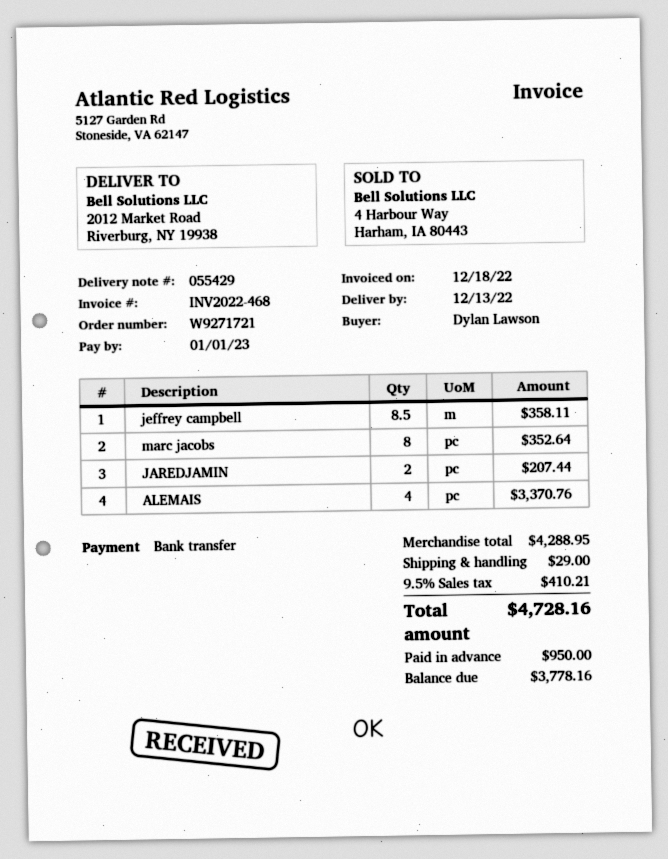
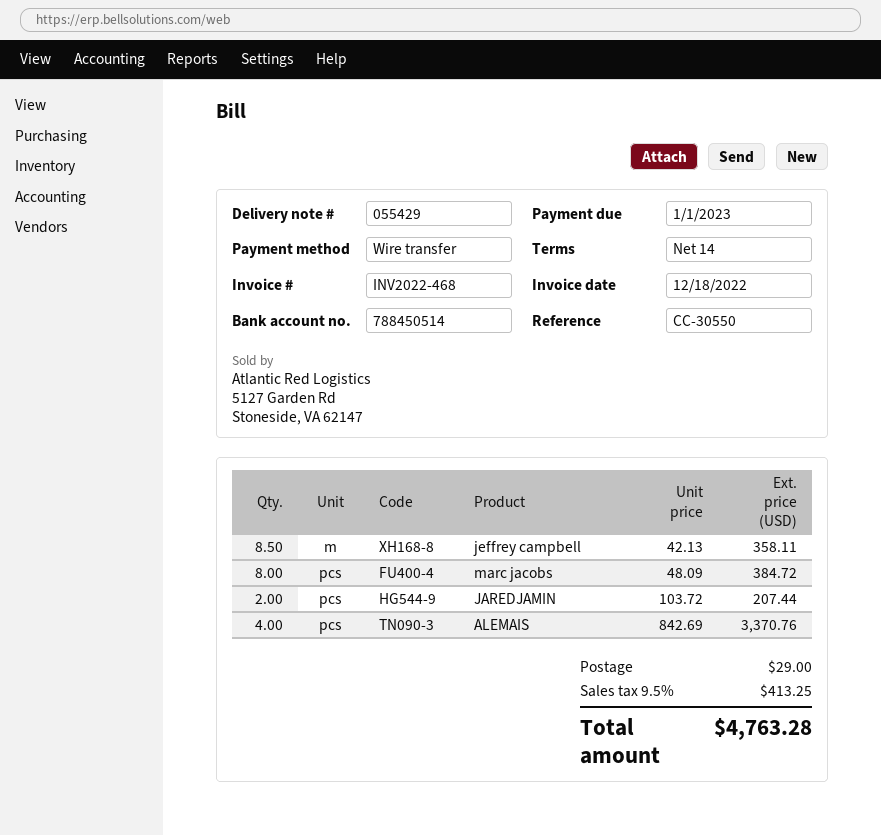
marc jacobs: 8 for 352.64 -> 8 for 384.72
tax: 9.5% = 410.21 -> 9.5% = 413.25
total: 4728.16 -> 4763.28

